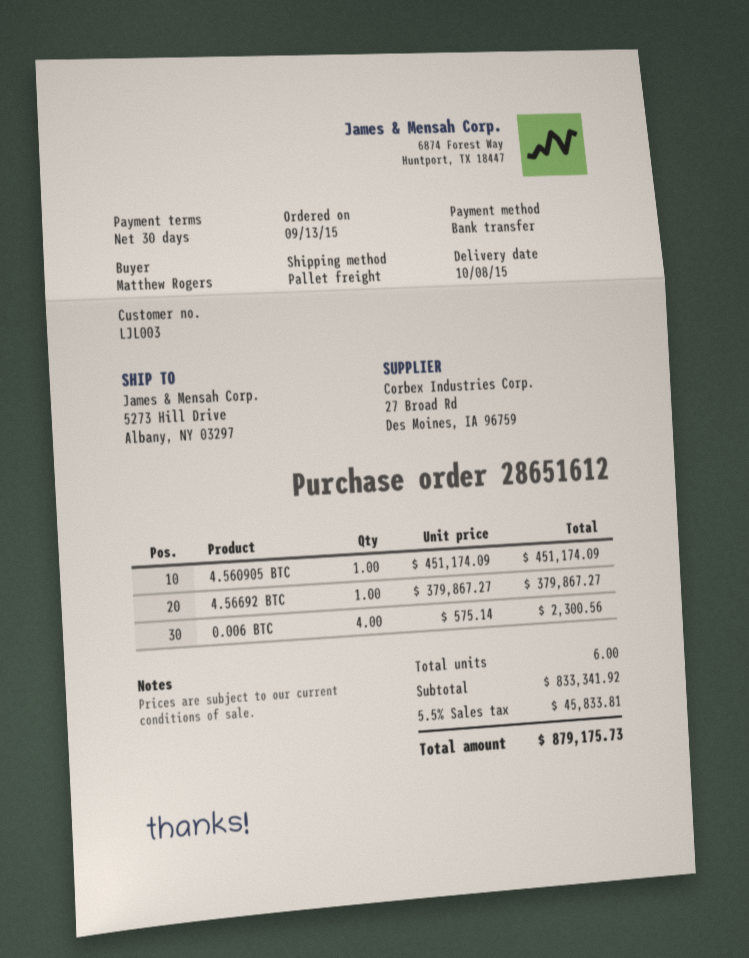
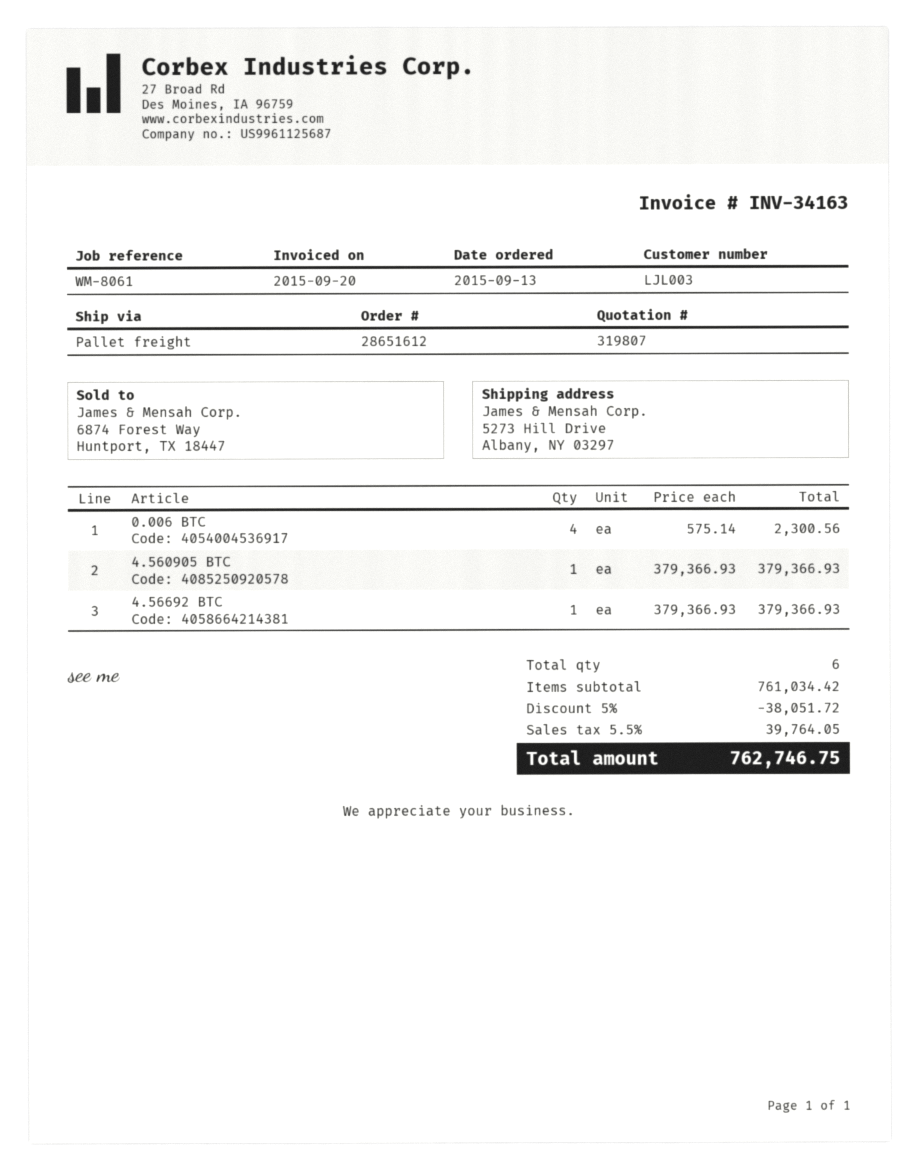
4.560905 BTC: 1 x 451174.09 = 451174.09 -> 1 x 379366.93 = 379366.93
4.56692 BTC: 1 x 379867.27 = 379867.27 -> 1 x 379366.93 = 379366.93
subtotal: 833341.92 -> 761034.42
discount: none -> 5% = 38051.72
tax: 5.5% = 45833.81 -> 5.5% = 39764.05
total: 879175.73 -> 762746.75

